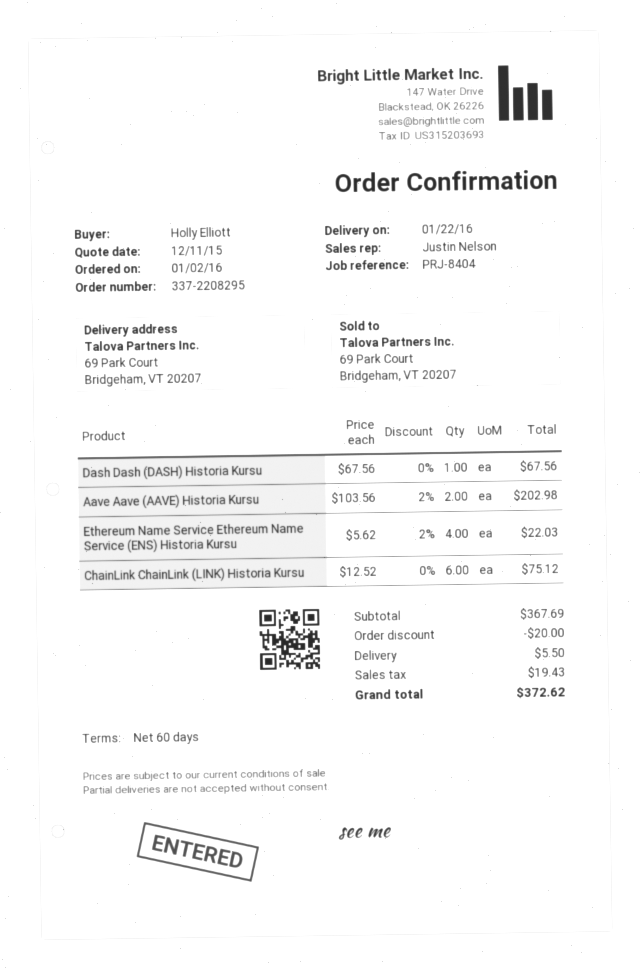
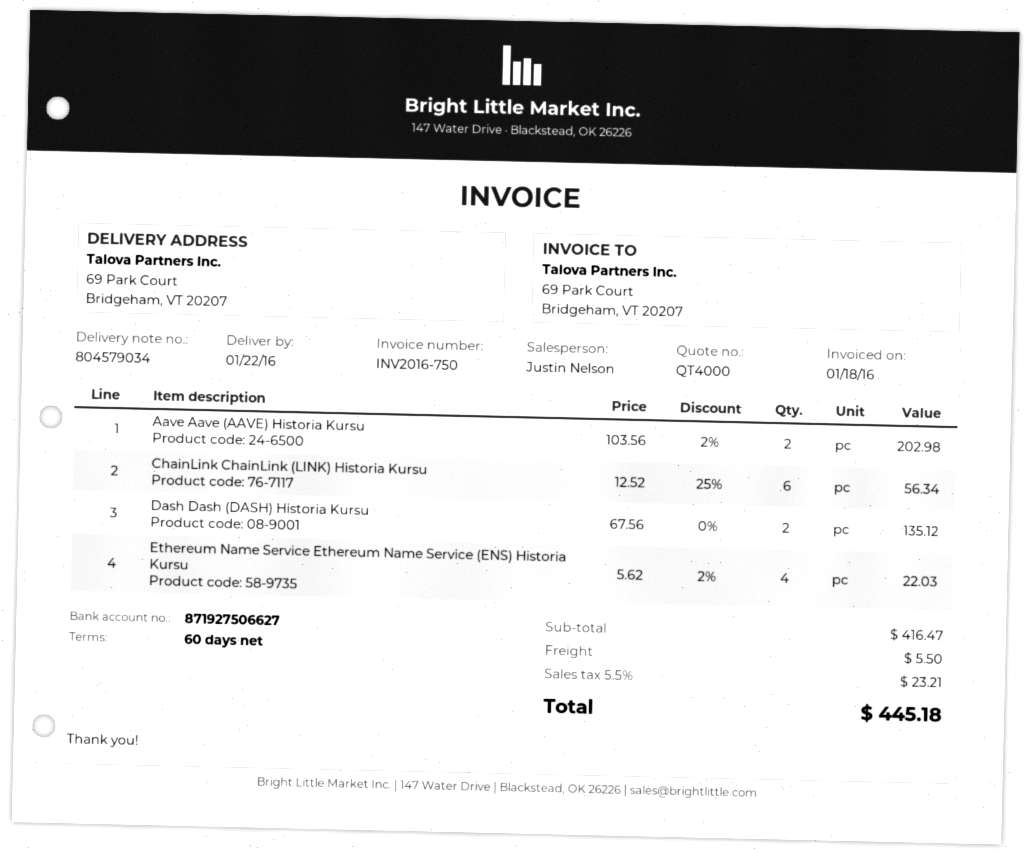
Dash Dash (DASH) Historia Kursu: 1 x 67.56 = 67.56 -> 2 x 67.56 = 135.12
ChainLink ChainLink (LINK) Historia Kursu: 6 x 12.52 = 75.12 -> 6 x 12.52 - 25% = 56.34
subtotal: 367.69 -> 416.47
discount: 20.00 -> none
tax: 19.43 -> 23.21
total: 372.62 -> 445.18

